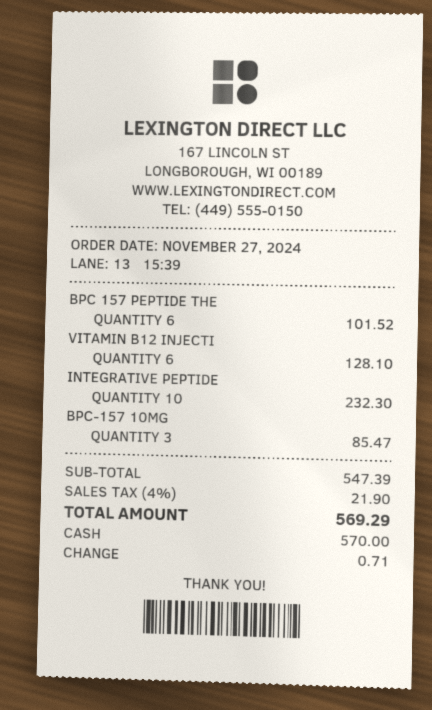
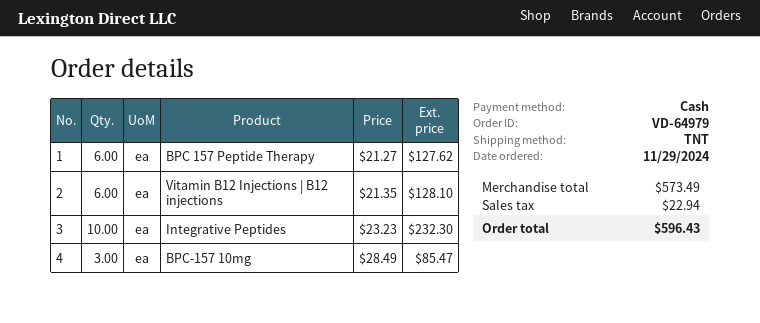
order date: 2024-11-27 -> 2024-11-29
BPC 157 PEPTIDE THE: 6 for 101.52 -> 6 for 127.62
subtotal: 547.39 -> 573.49
tax: 21.90 -> 22.94
total: 569.29 -> 596.43

